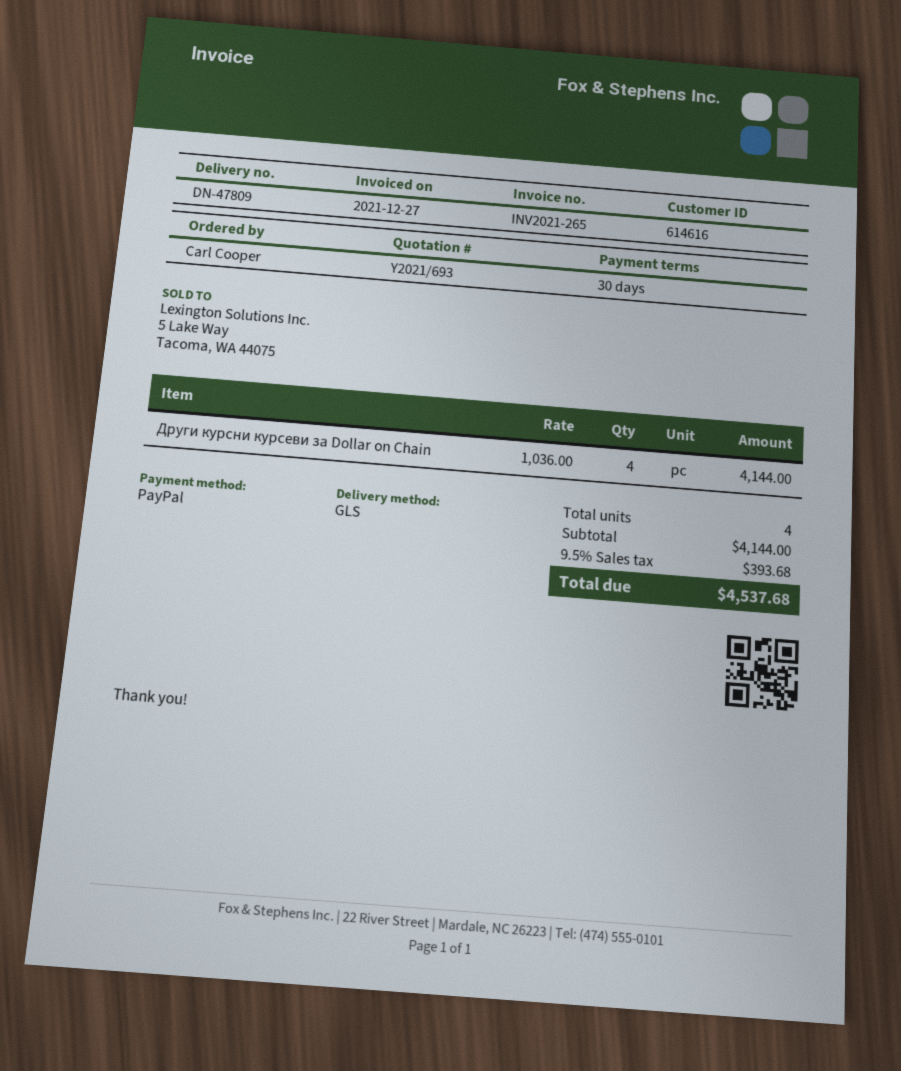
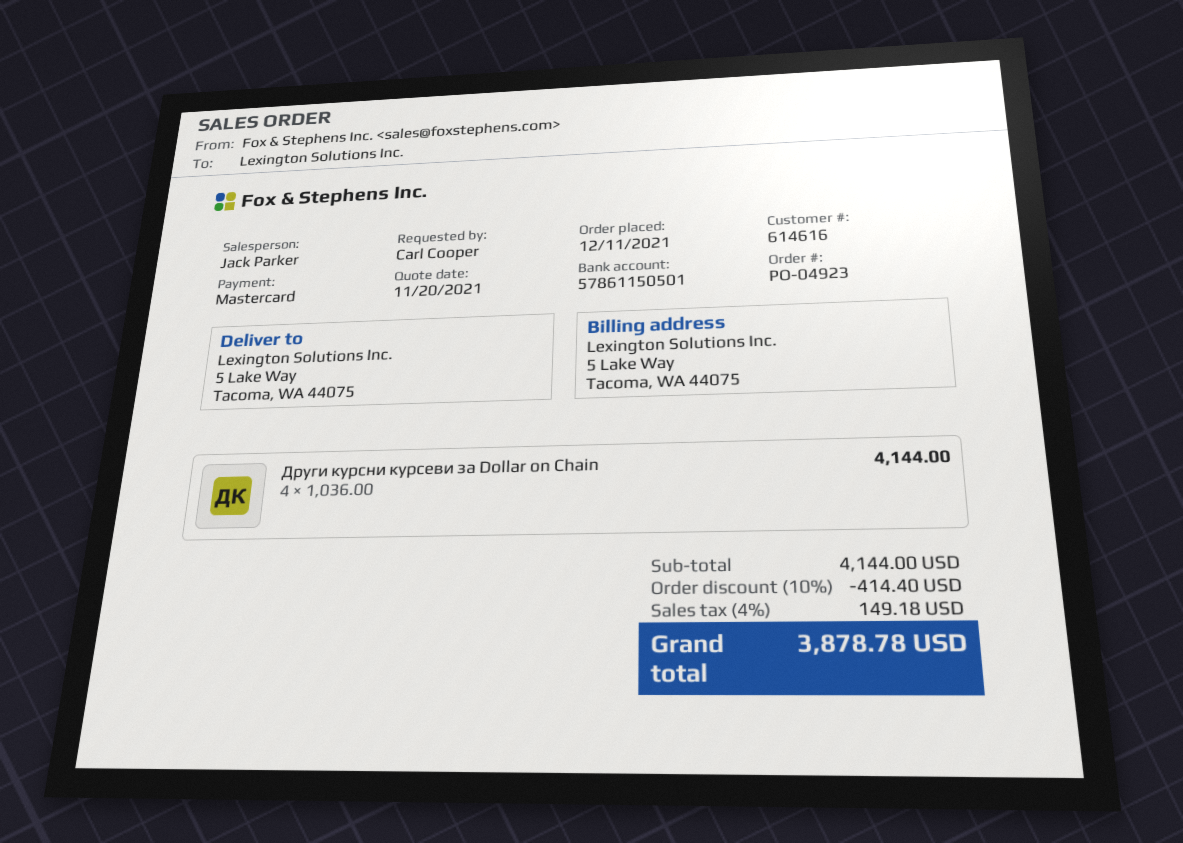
payment method: PayPal -> Mastercard
discount: none -> 10% = 414.40
tax: 9.5% = 393.68 -> 4% = 149.18
total: 4537.68 -> 3878.78

